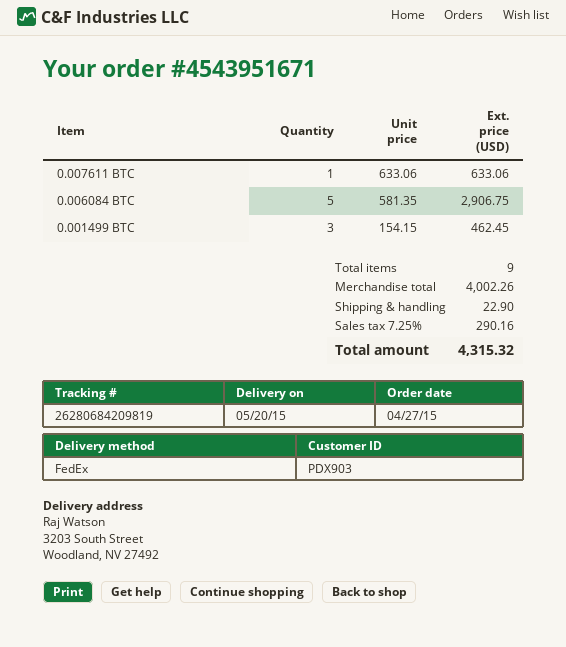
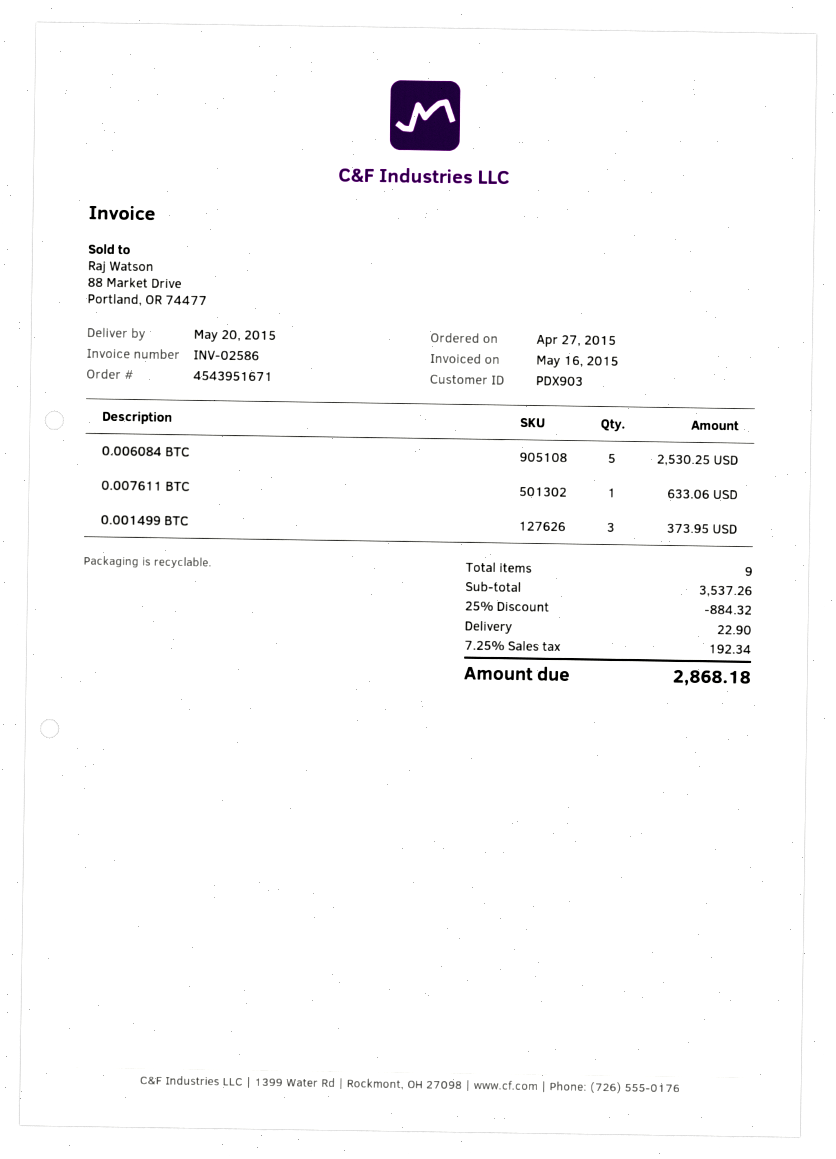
0.006084 BTC: 5 for 2906.75 -> 5 for 2530.25
0.001499 BTC: 3 for 462.45 -> 3 for 373.95
subtotal: 4002.26 -> 3537.26
discount: none -> 25% = 884.32
tax: 7.25% = 290.16 -> 7.25% = 192.34
total: 4315.32 -> 2868.18

